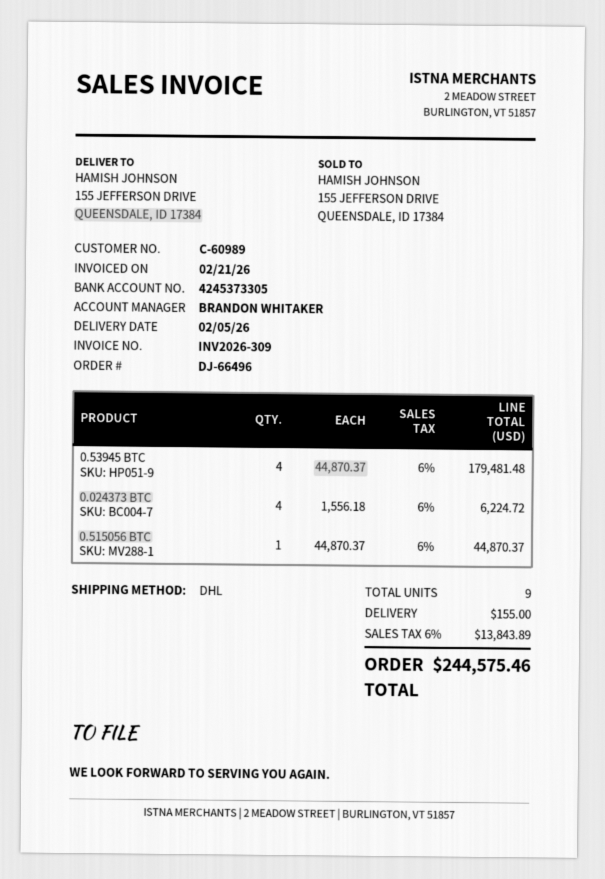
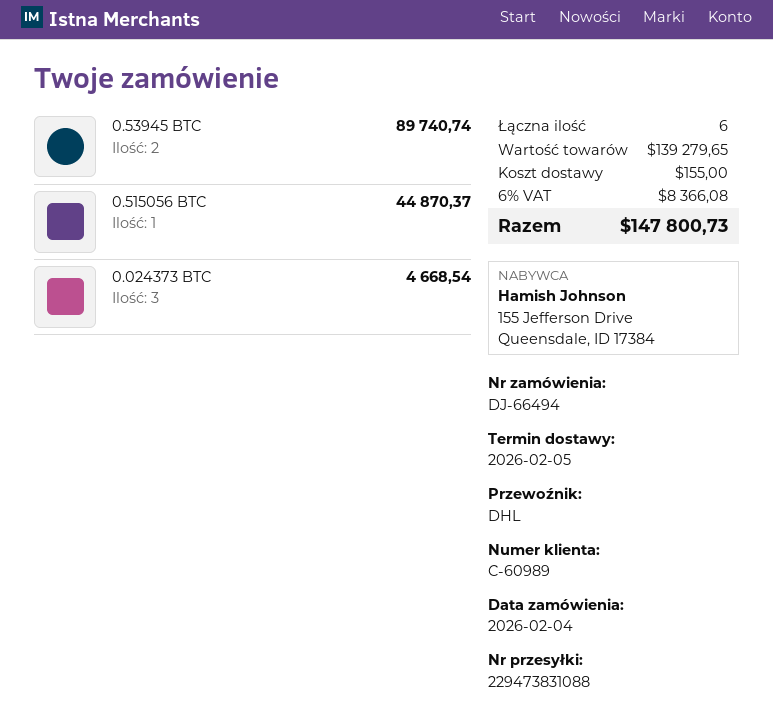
order number: DJ-66496 -> DJ-66494
0.53945 BTC: 4 for 179481.48 -> 2 for 89740.74
0.024373 BTC: 4 for 6224.72 -> 3 for 4668.54
total quantity: 9 -> 6
tax: 6% = 13843.89 -> 6% = 8366.08
total: 244575.46 -> 147800.73

